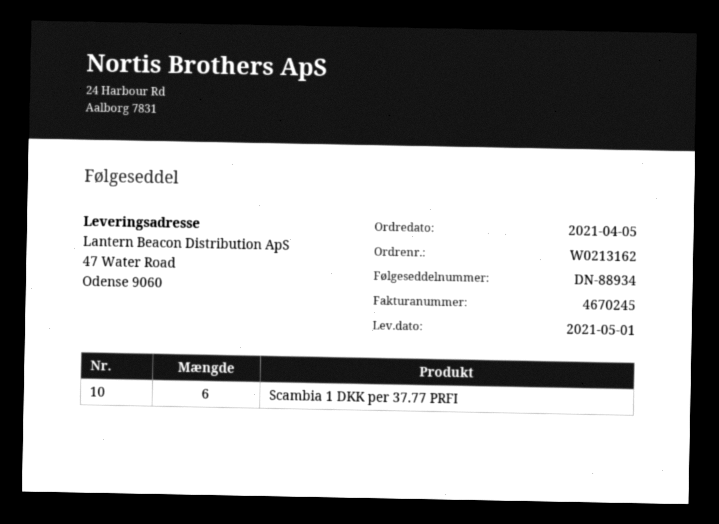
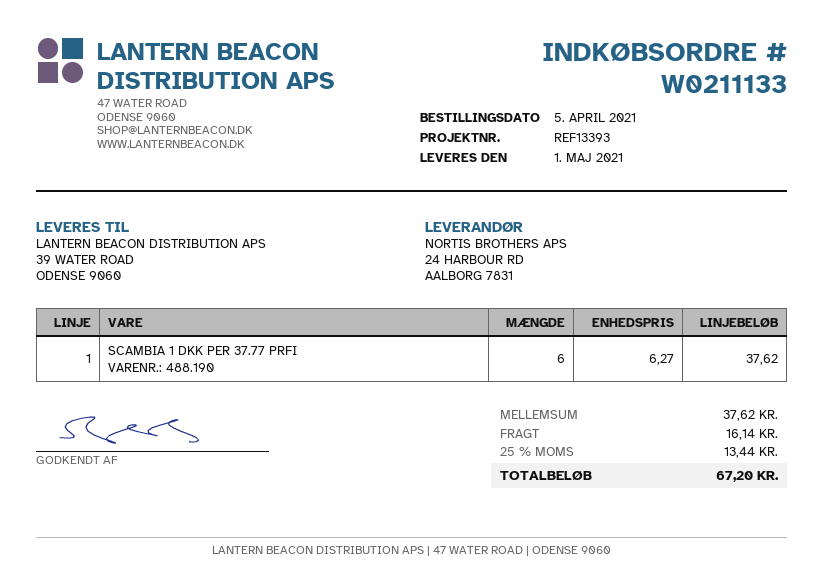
order number: W0213162 -> W0211133
ship to: 47 Water Road, Odense 9060 -> 39 WATER ROAD, ODENSE 9060

